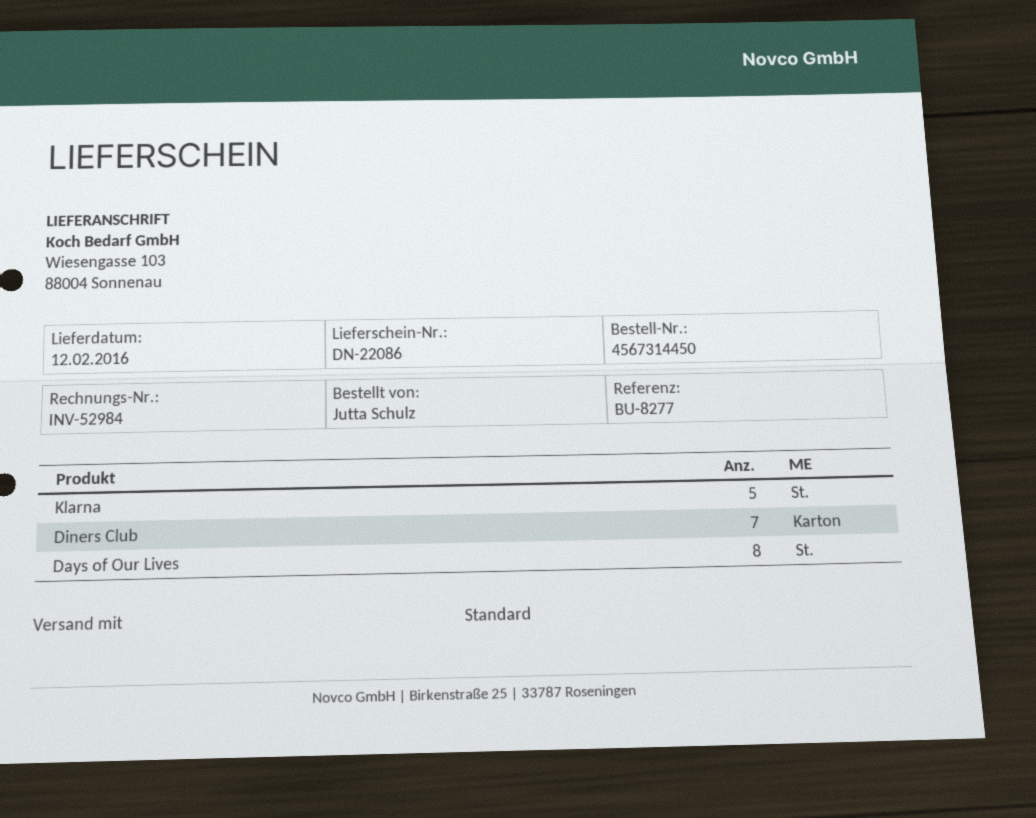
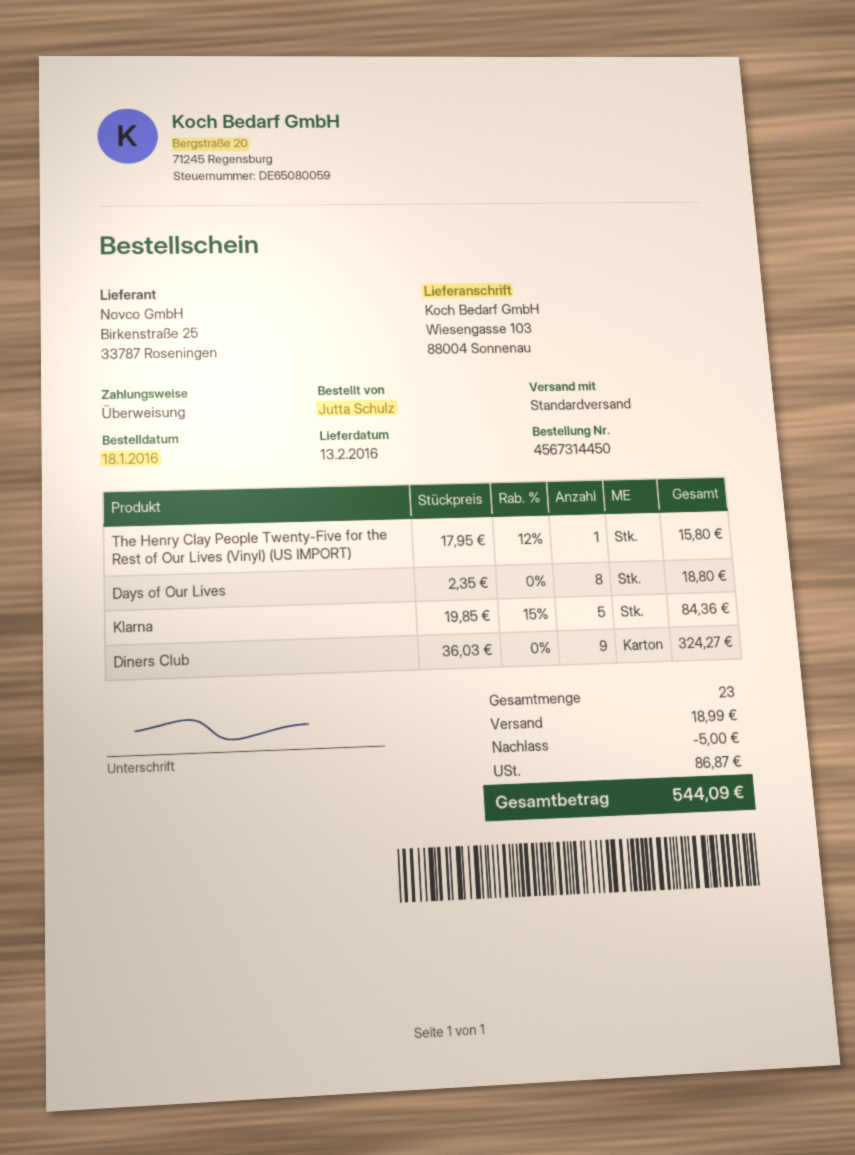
delivery date: 2016-02-12 -> 2016-02-13
Diners Club: 7 -> 9
The Henry Clay People Twenty-Five for the Rest of Our Lives (Vinyl) (US IMPORT): none -> 1

